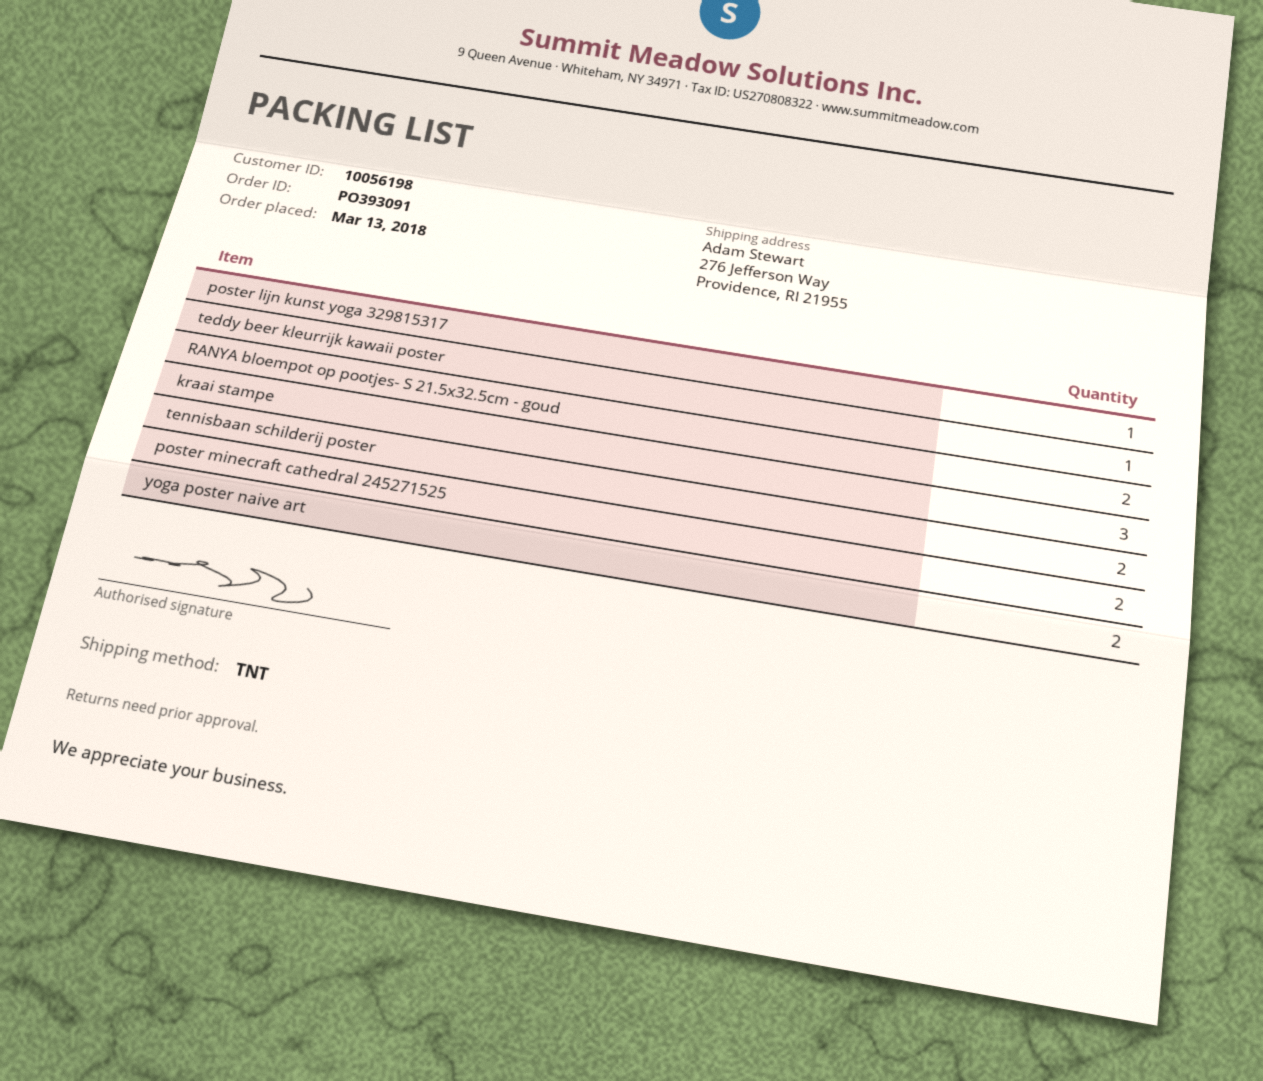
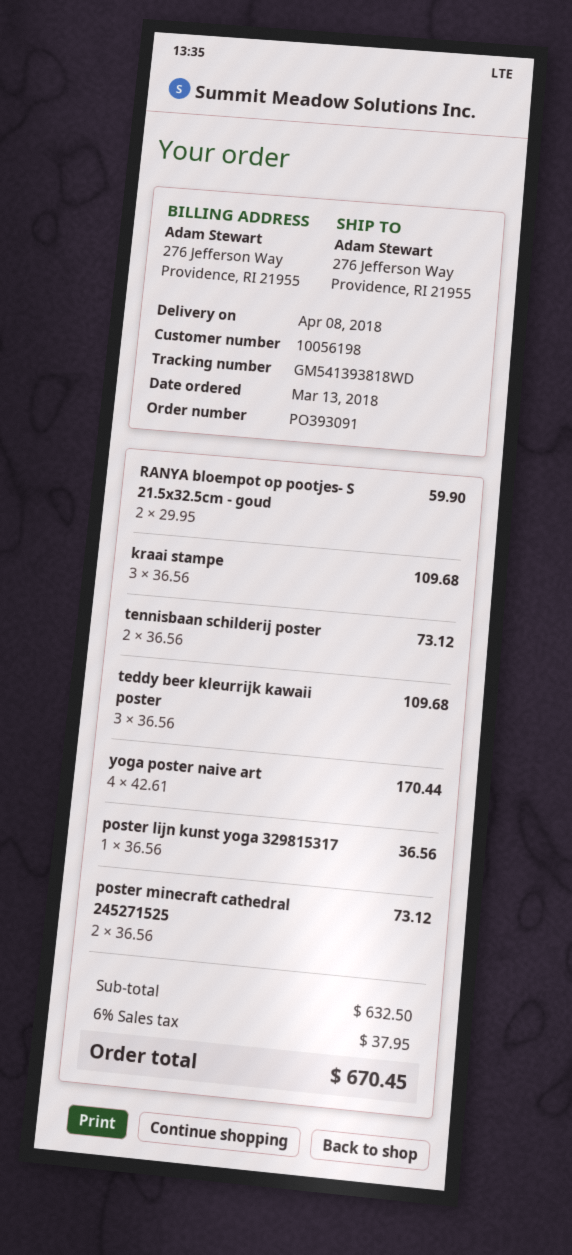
teddy beer kleurrijk kawaii poster: 1 -> 3
yoga poster naive art: 2 -> 4

